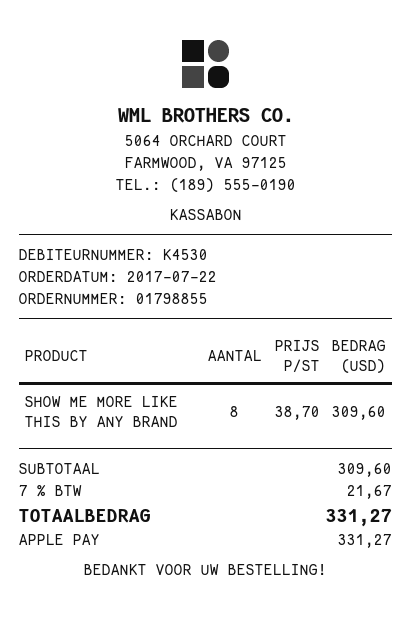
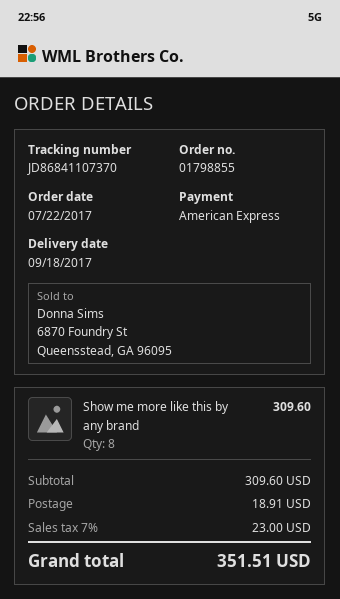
payment method: Apple Pay -> American Express
shipping: none -> 18.91
tax: 7% = 21.67 -> 7% = 23.00
total: 331.27 -> 351.51

